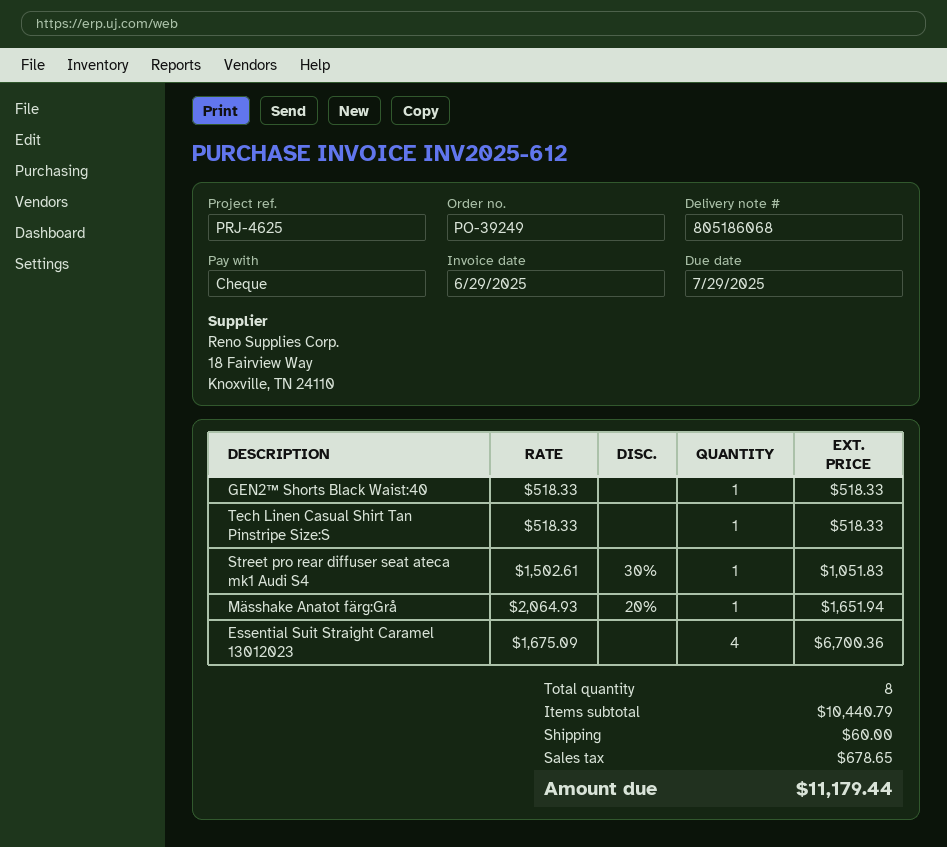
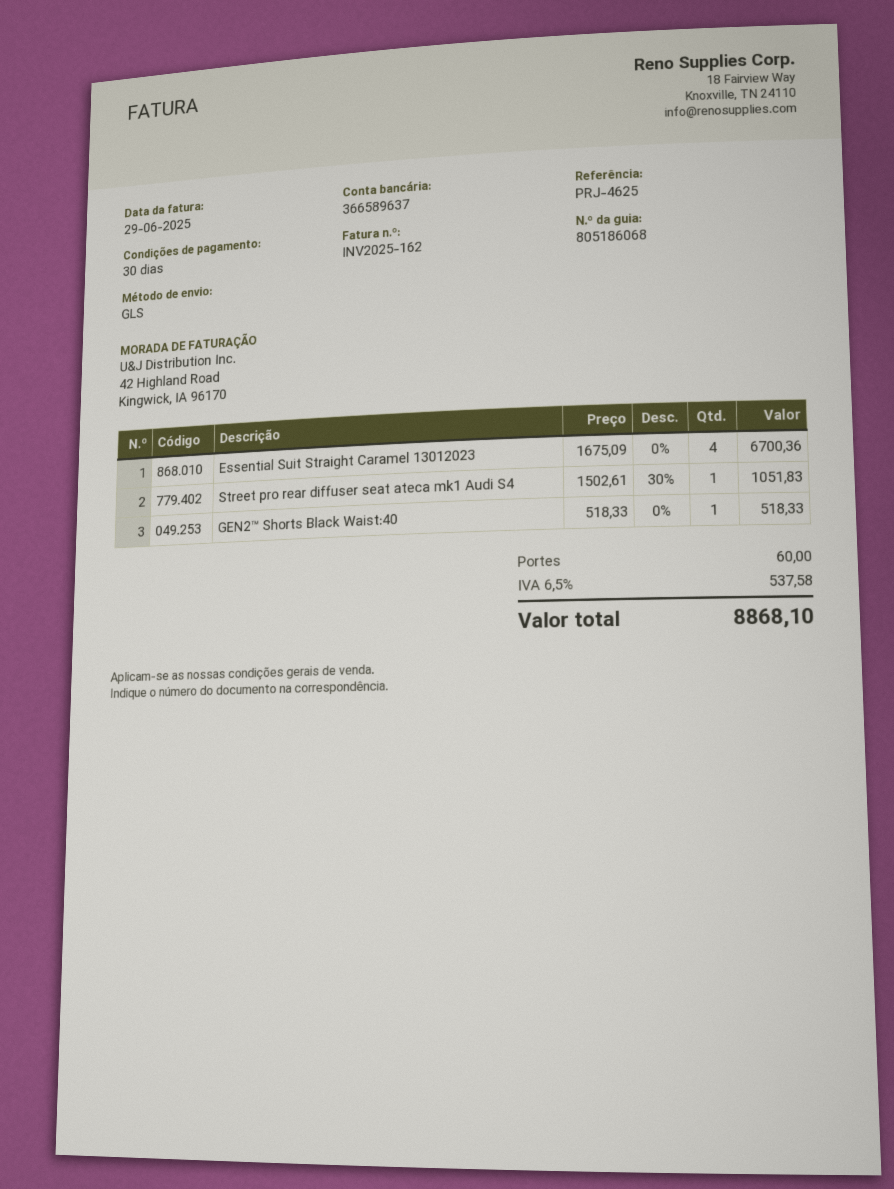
invoice number: INV2025-612 -> INV2025-162
Tech Linen Casual Shirt Tan Pinstripe Size:S: 1 x 518.33 = 518.33 -> none
Mässhake Anatot färg:Grå: 1 x 2064.93 - 20% = 1651.94 -> none
tax: 678.65 -> 537.58
total: 11179.44 -> 8868.10

